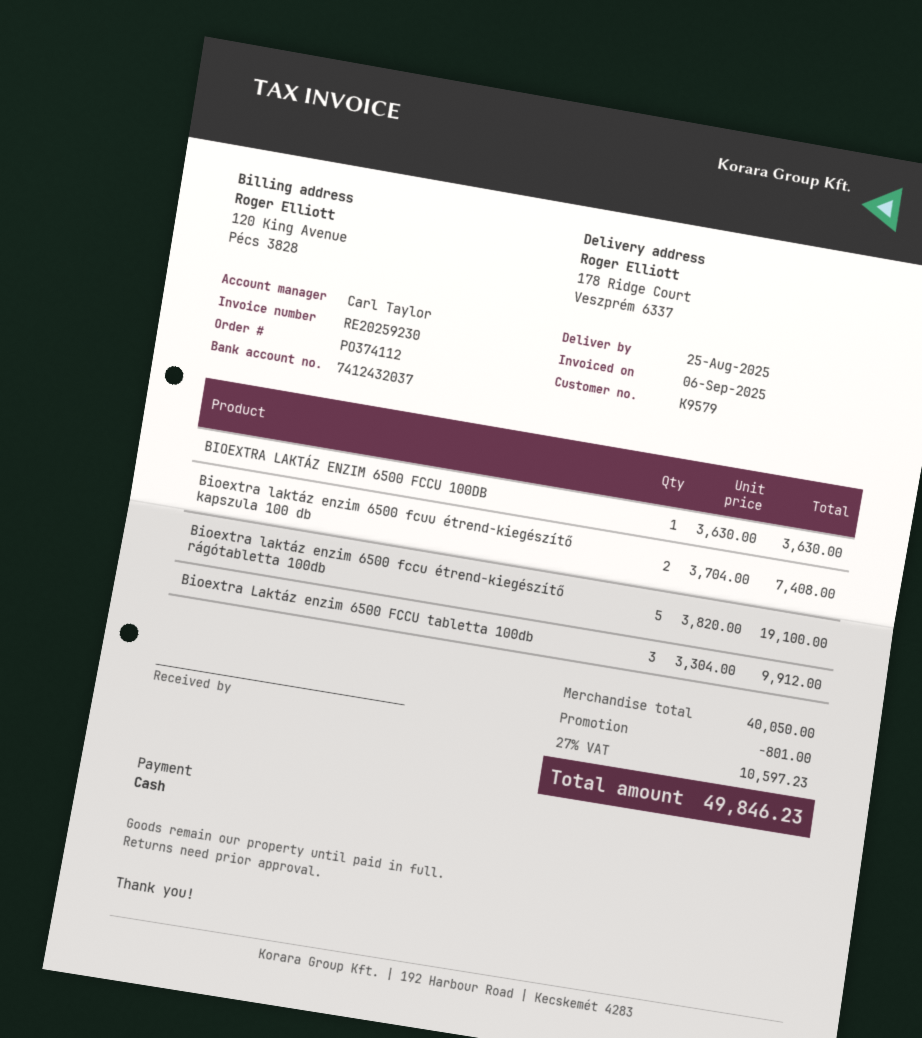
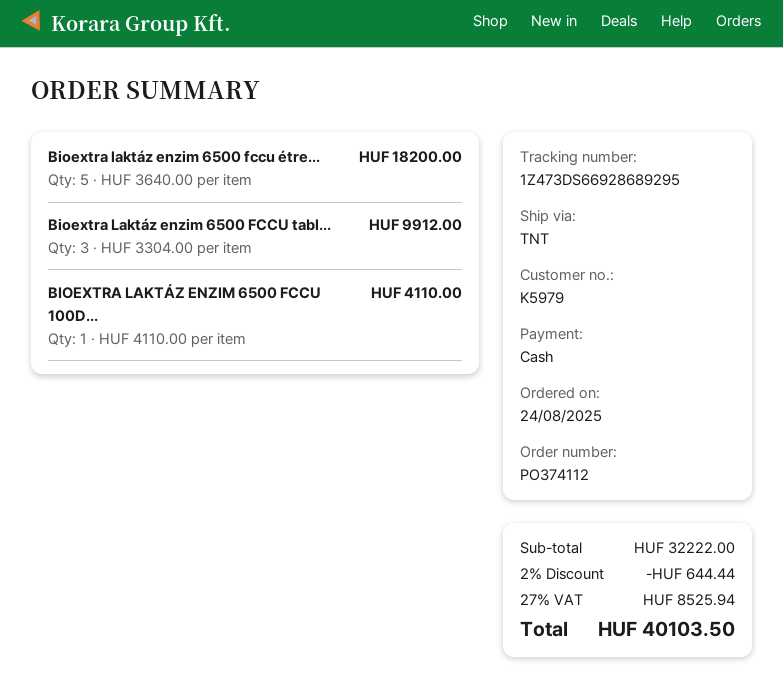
customer number: K9579 -> K5979
BIOEXTRA LAKTÁZ ENZIM 6500 FCCU 100DB: 1 x 3630.00 = 3630.00 -> 1 x 4110.00 = 4110.00
Bioextra laktáz enzim 6500 fcuu étrend-kiegészítő kapszula 100 db: 2 x 3704.00 = 7408.00 -> none
Bioextra laktáz enzim 6500 fccu étrend-kiegészítő rágótabletta 100db: 5 x 3820.00 = 19100.00 -> 5 x 3640.00 = 18200.00
subtotal: 40050.00 -> 32222.00
discount: 801.00 -> 644.44
tax: 27% = 10597.23 -> 27% = 8525.94
total: 49846.23 -> 40103.50

